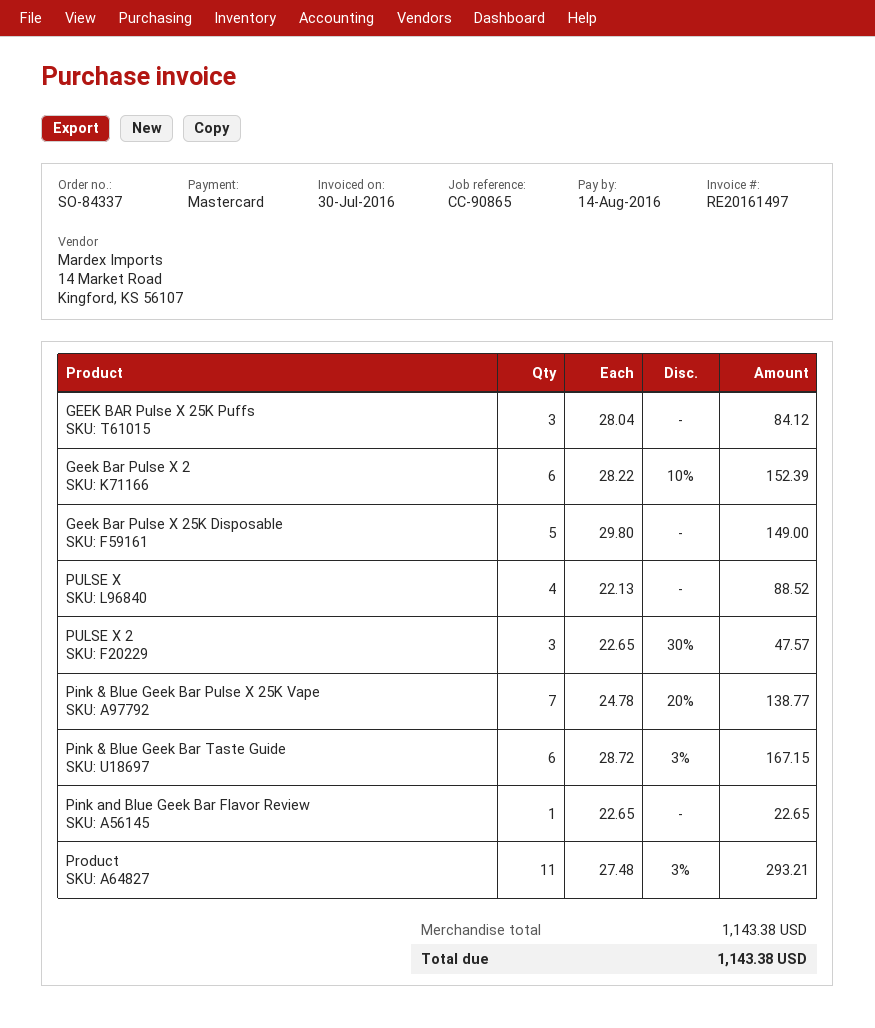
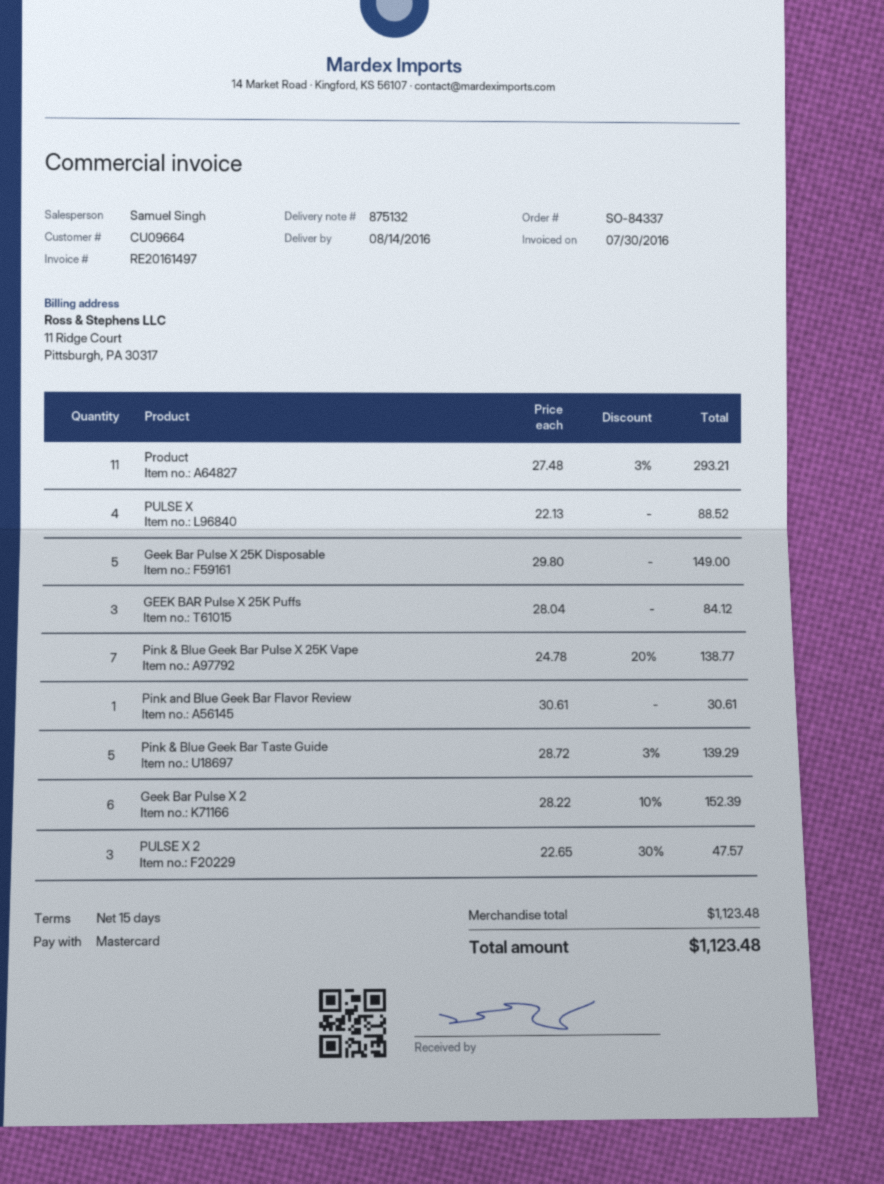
Pink & Blue Geek Bar Taste Guide: 6 x 28.72 - 3% = 167.15 -> 5 x 28.72 - 3% = 139.29
Pink and Blue Geek Bar Flavor Review: 1 x 22.65 = 22.65 -> 1 x 30.61 = 30.61
subtotal: 1143.38 -> 1123.48
total: 1143.38 -> 1123.48

